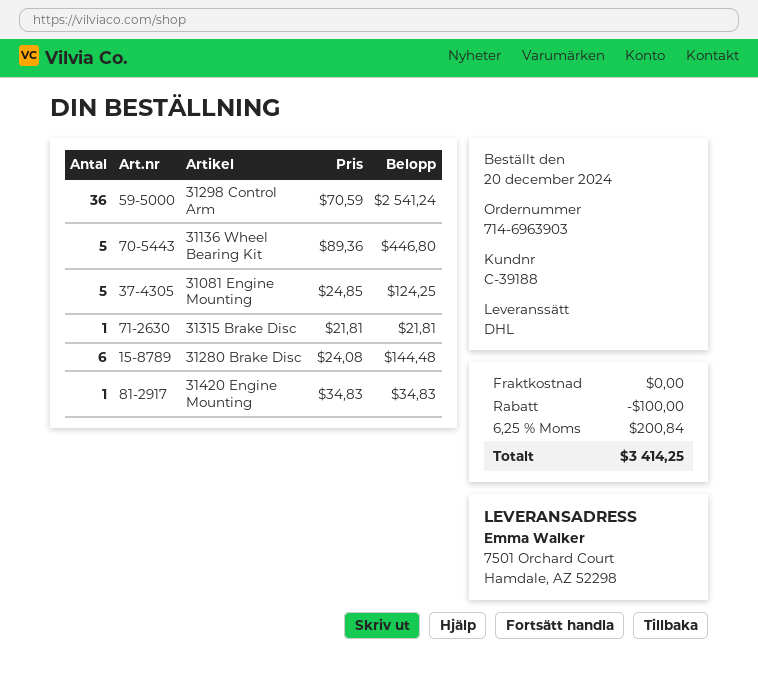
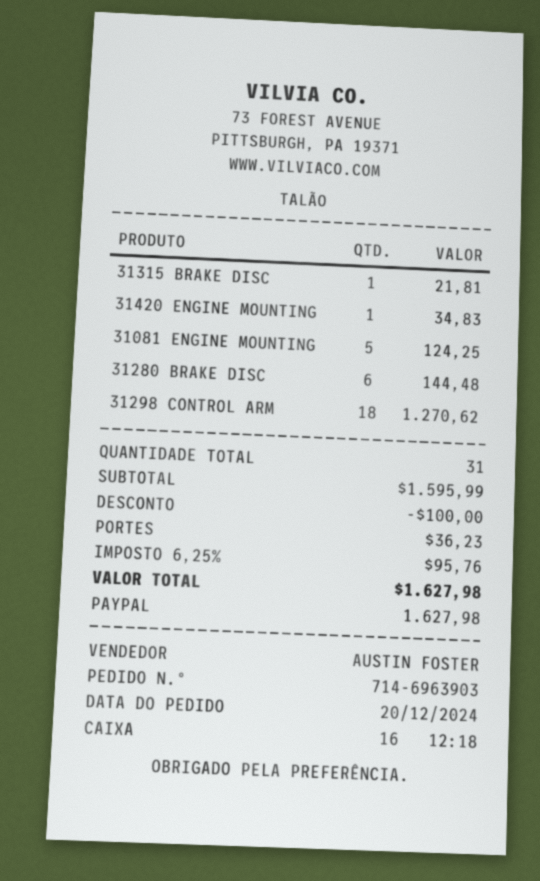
31298 Control Arm: 36 for 2541.24 -> 18 for 1270.62
31136 Wheel Bearing Kit: 5 for 446.80 -> none
shipping: 0.00 -> 36.23
tax: 6.25% = 200.84 -> 6.25% = 95.76
total: 3414.25 -> 1627.98

